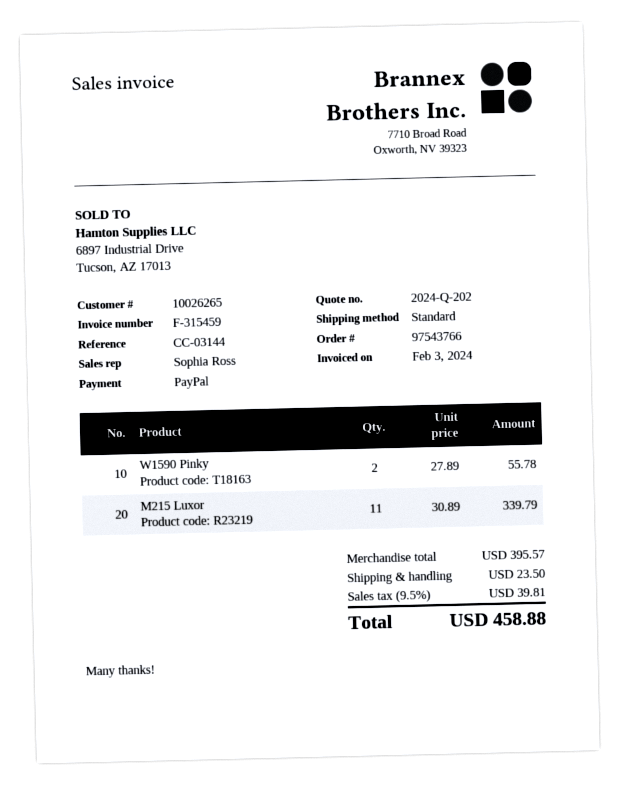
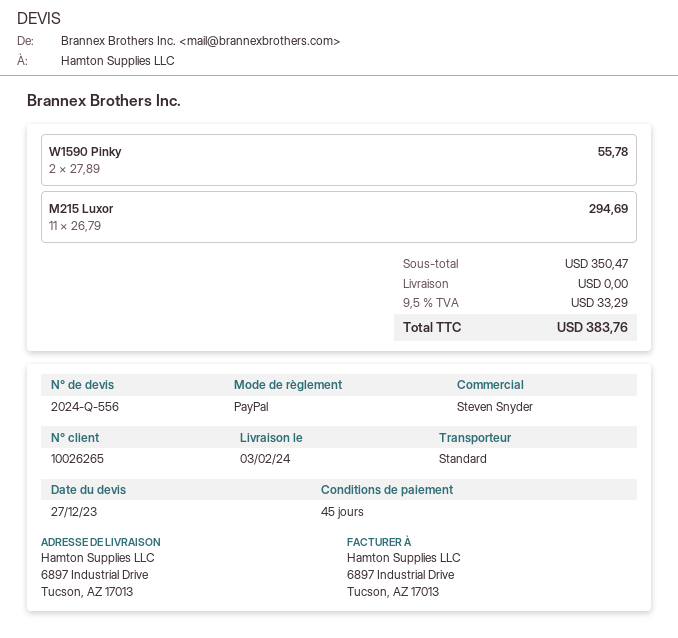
quote number: 2024-Q-202 -> 2024-Q-556
sales rep: Sophia Ross -> Steven Snyder
M215 Luxor: 11 x 30.89 = 339.79 -> 11 x 26.79 = 294.69
subtotal: 395.57 -> 350.47
shipping: 23.50 -> 0.00
tax: 9.5% = 39.81 -> 9.5% = 33.29
total: 458.88 -> 383.76

